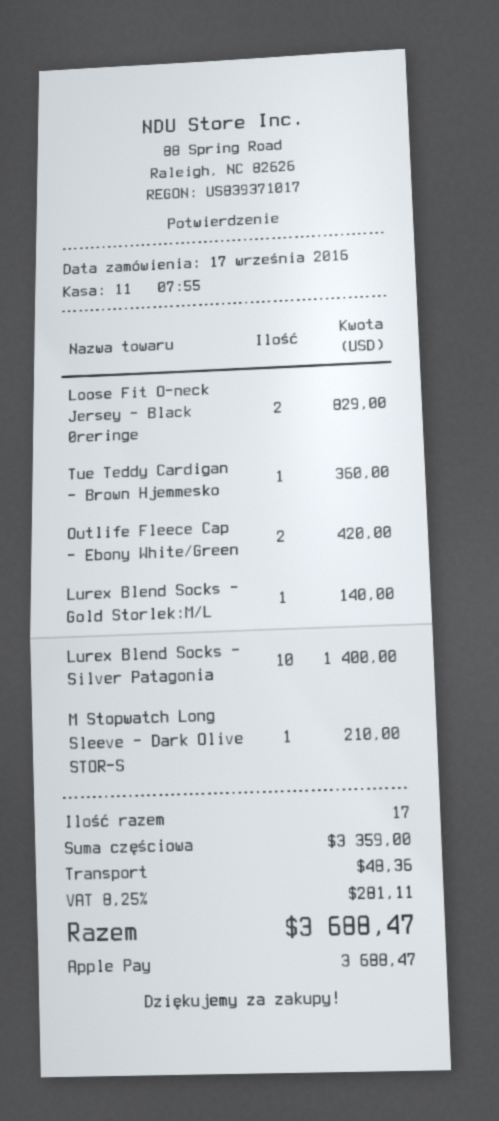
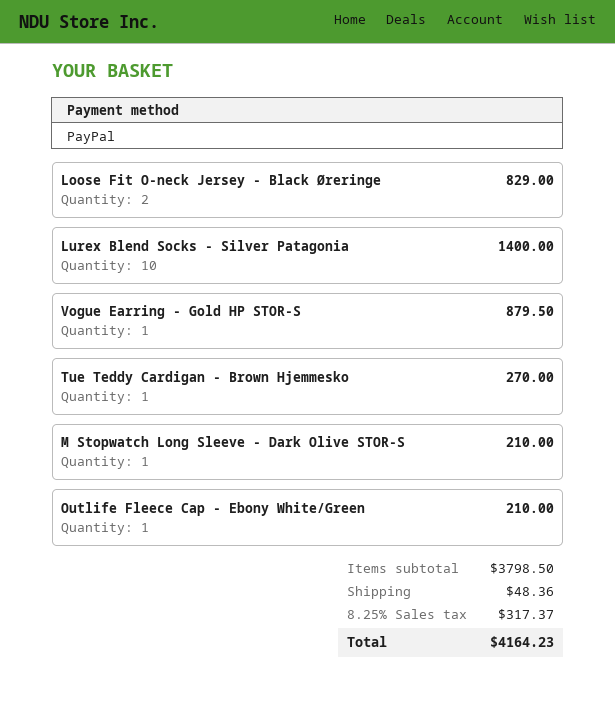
payment method: Apple Pay -> PayPal
Tue Teddy Cardigan - Brown Hjemmesko: 1 for 360.00 -> 1 for 270.00
Outlife Fleece Cap - Ebony White/Green: 2 for 420.00 -> 1 for 210.00
Lurex Blend Socks - Gold Storlek:M/L: 1 for 140.00 -> none
Vogue Earring - Gold HP STOR-S: none -> 1 for 879.50
subtotal: 3359.00 -> 3798.50
tax: 8.25% = 281.11 -> 8.25% = 317.37
total: 3688.47 -> 4164.23

